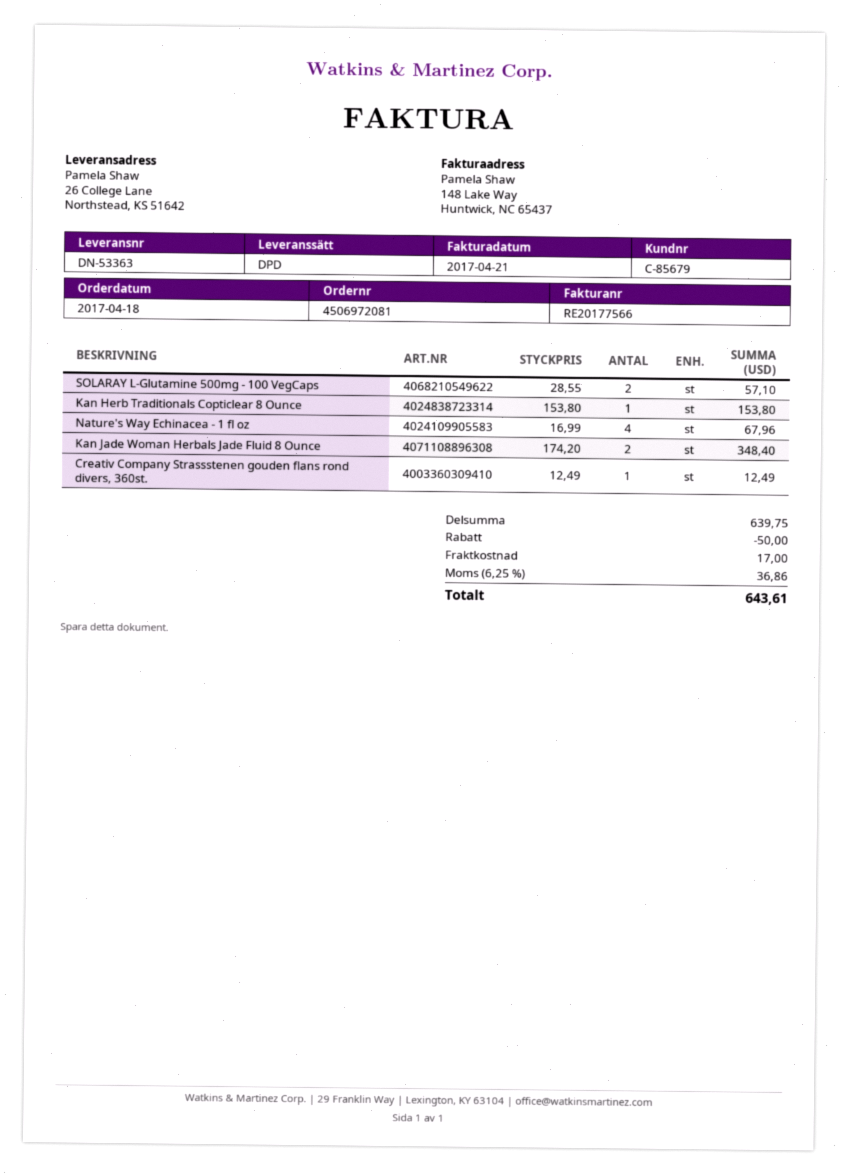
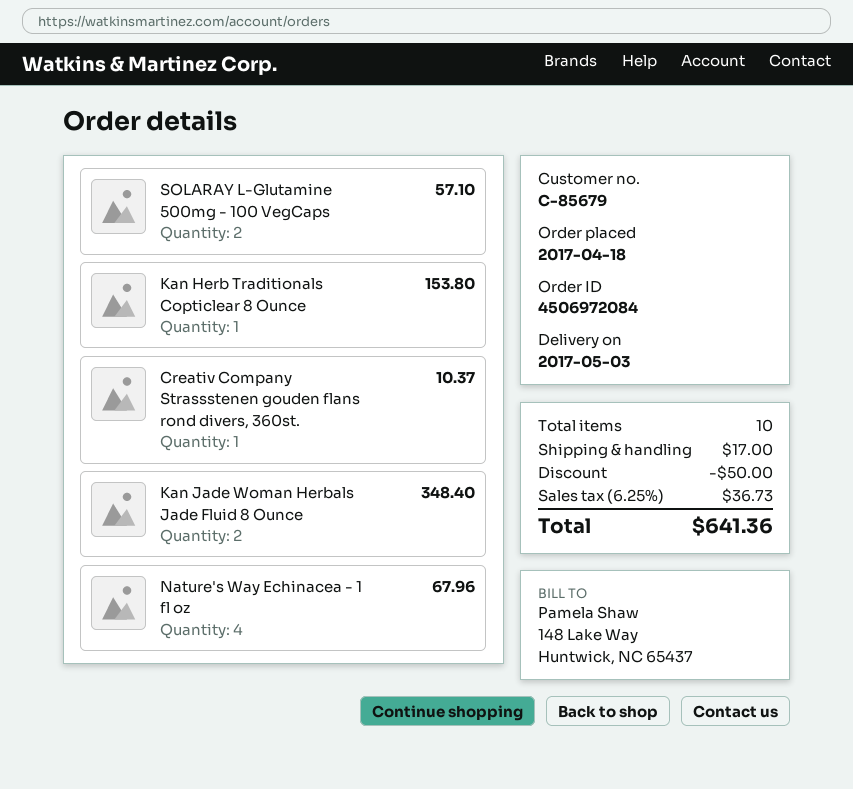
order number: 4506972081 -> 4506972084
Creativ Company Strassstenen gouden flans rond divers, 360st.: 1 for 12.49 -> 1 for 10.37
tax: 6.25% = 36.86 -> 6.25% = 36.73
total: 643.61 -> 641.36

